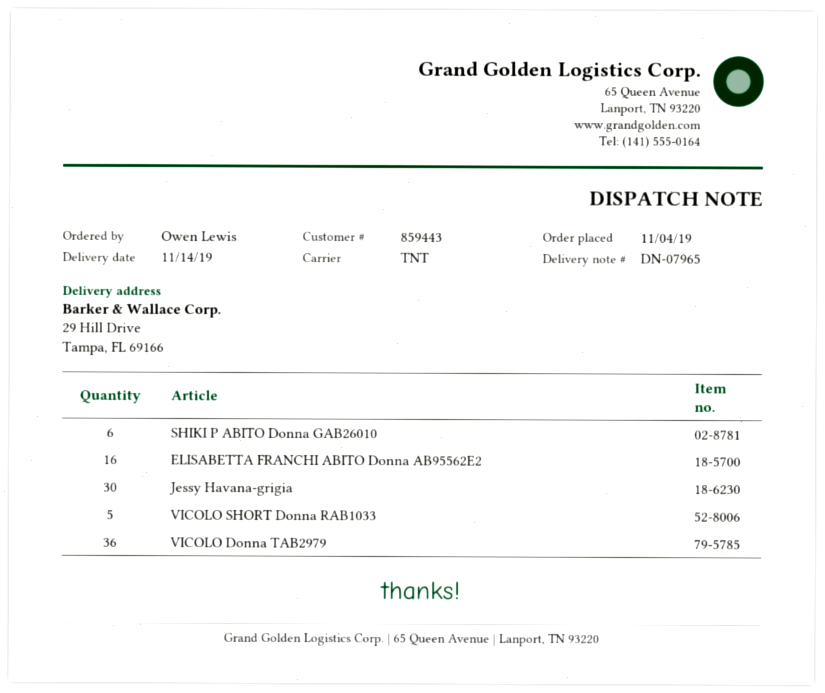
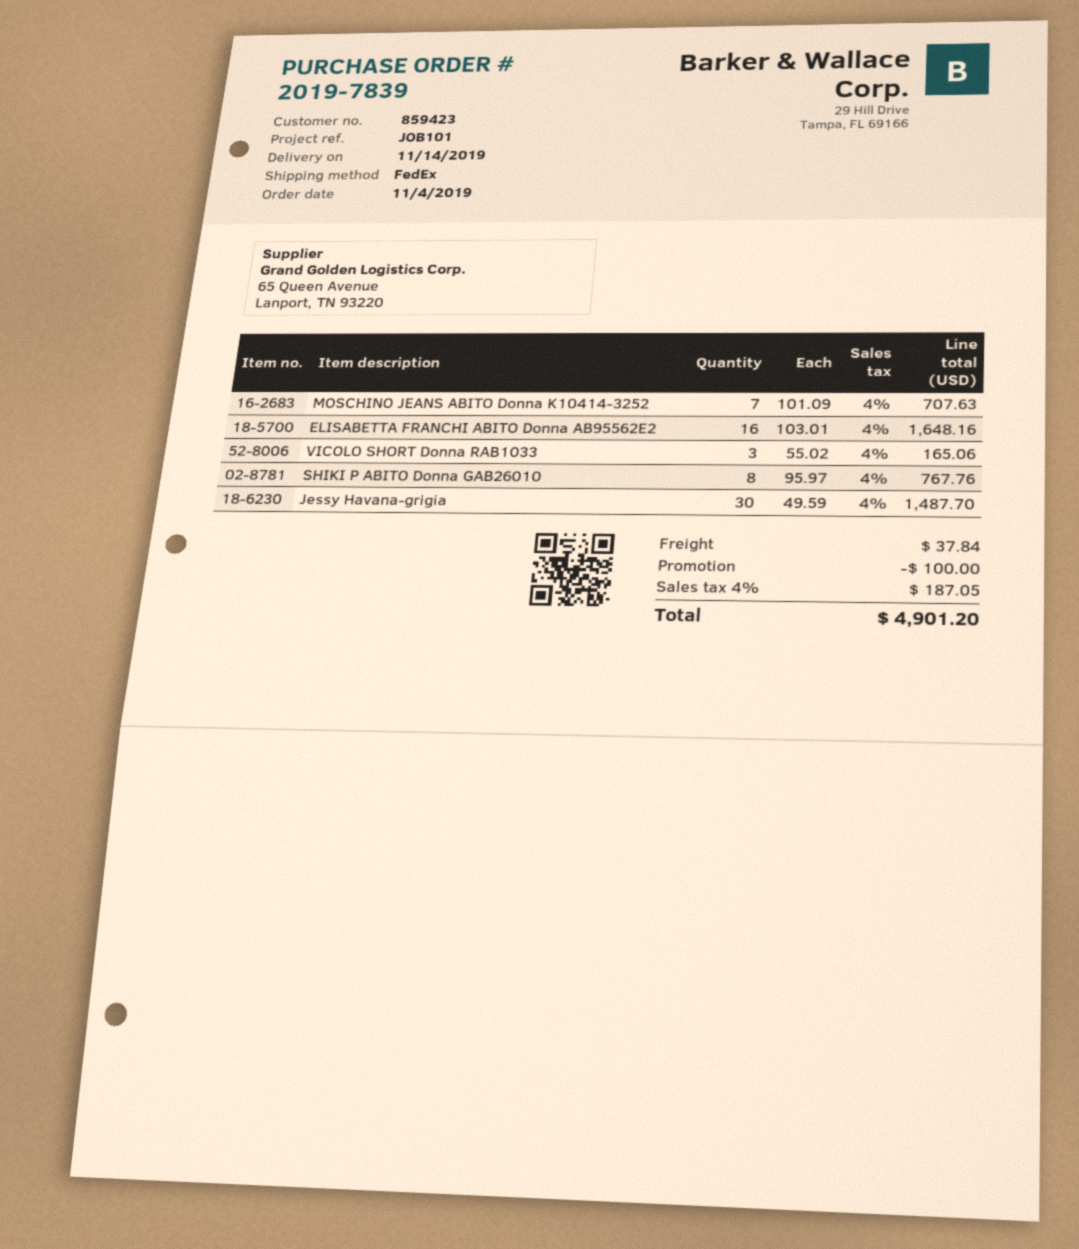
customer number: 859443 -> 859423
shipping method: TNT -> FedEx
SHIKI P ABITO Donna GAB26010: 6 -> 8
VICOLO SHORT Donna RAB1033: 5 -> 3
VICOLO Donna TAB2979: 36 -> none
MOSCHINO JEANS ABITO Donna K10414-3252: none -> 7

